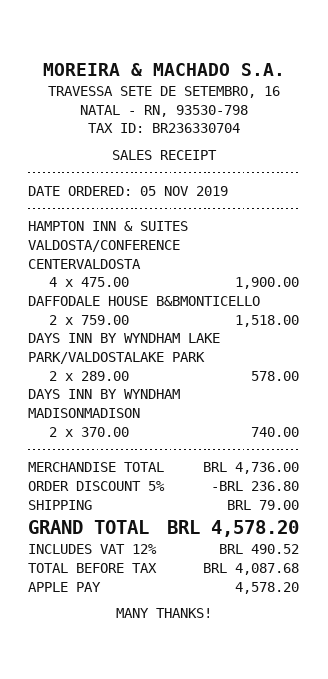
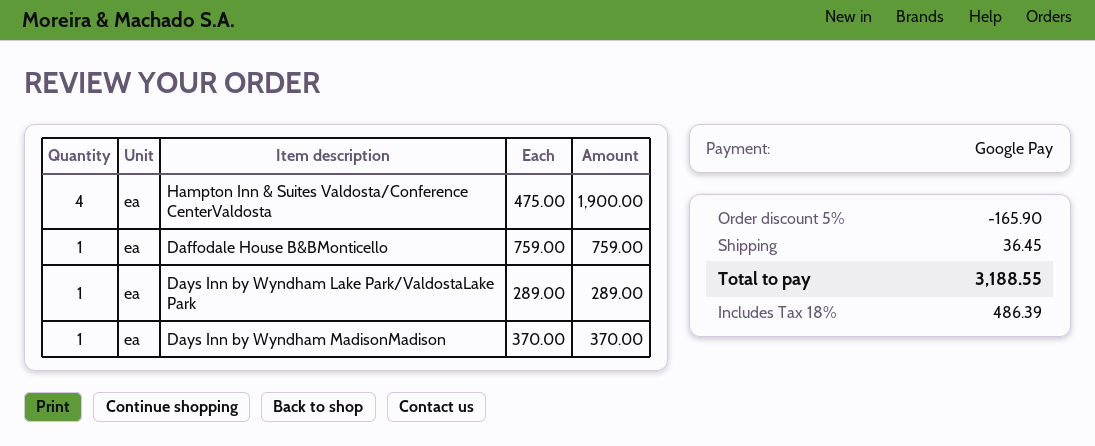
payment method: Apple Pay -> Google Pay
DAFFODALE HOUSE B&BMONTICELLO: 2 x 759.00 = 1518.00 -> 1 x 759.00 = 759.00
DAYS INN BY WYNDHAM LAKE PARK/VALDOSTALAKE PARK: 2 x 289.00 = 578.00 -> 1 x 289.00 = 289.00
DAYS INN BY WYNDHAM MADISONMADISON: 2 x 370.00 = 740.00 -> 1 x 370.00 = 370.00
discount: 5% = 236.80 -> 5% = 165.90
shipping: 79.00 -> 36.45
tax: 12% = 490.52 -> 18% = 486.39
total: 4578.20 -> 3188.55

